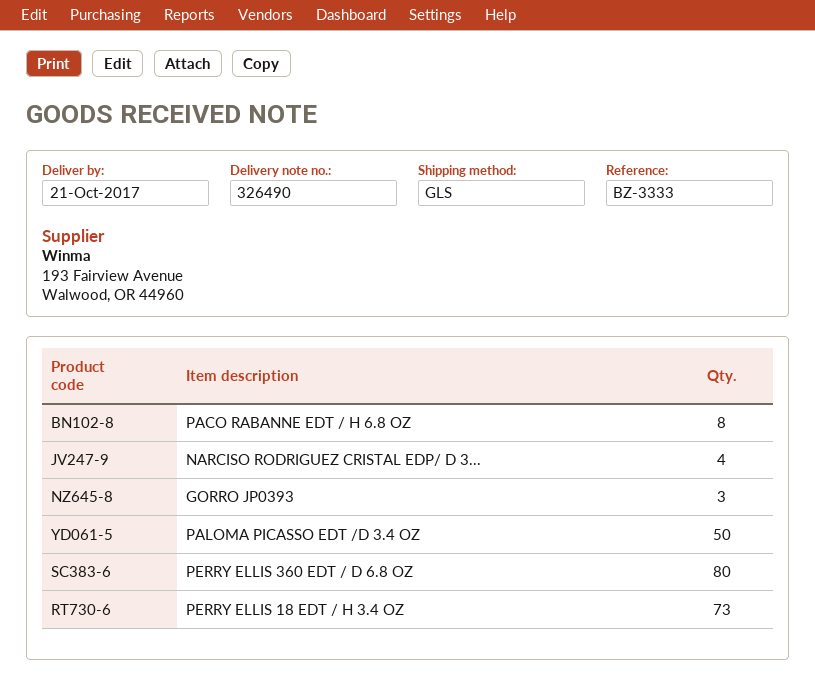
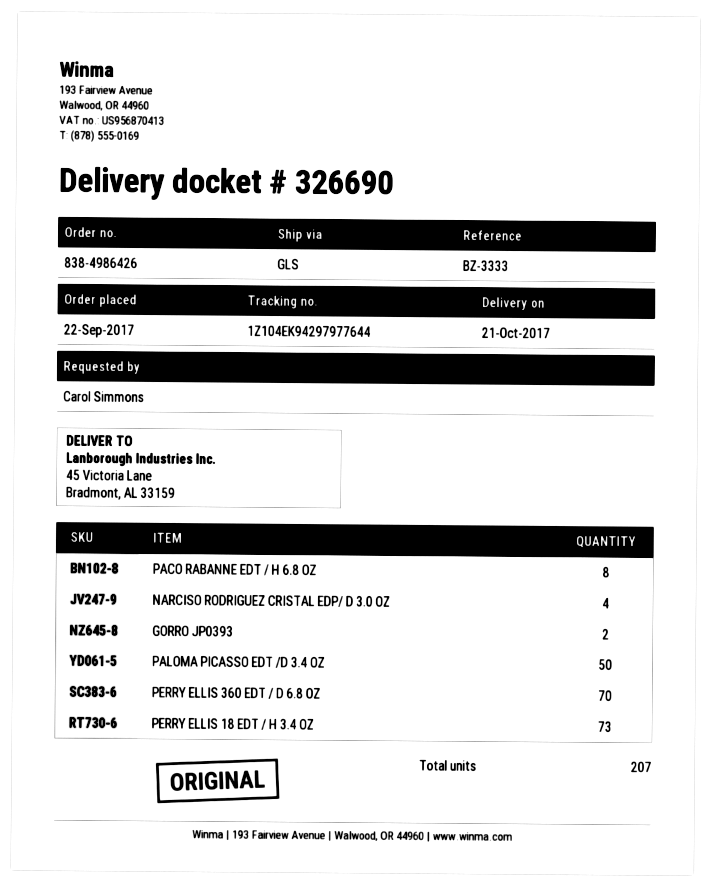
delivery note number: 326490 -> 326690
GORRO JP0393: 3 -> 2
PERRY ELLIS 360 EDT / D 6.8 OZ: 80 -> 70

